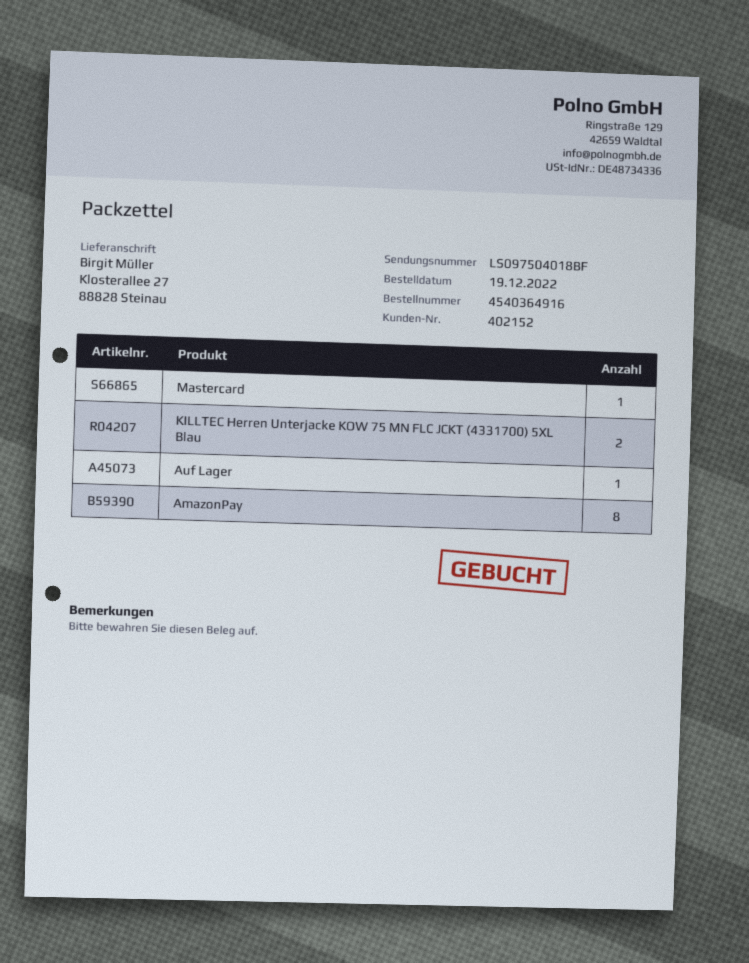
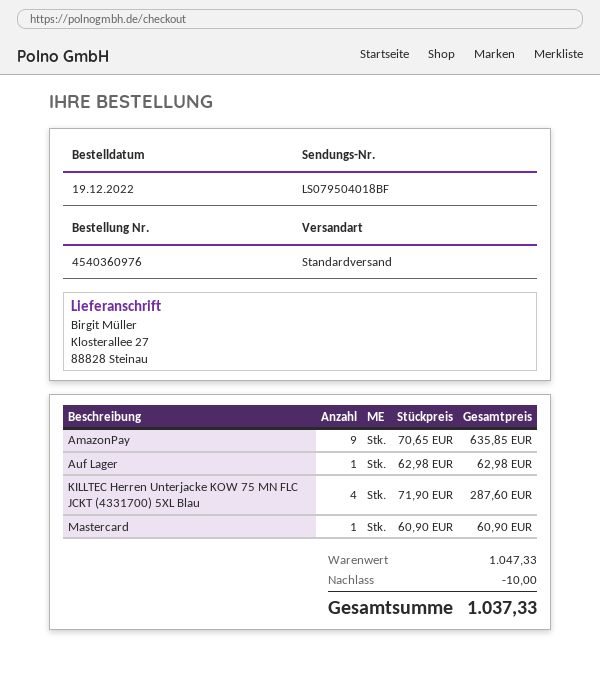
order number: 4540364916 -> 4540360976
tracking number: LS097504018BF -> LS079504018BF
KILLTEC Herren Unterjacke KOW 75 MN FLC JCKT (4331700) 5XL Blau: 2 -> 4
AmazonPay: 8 -> 9

